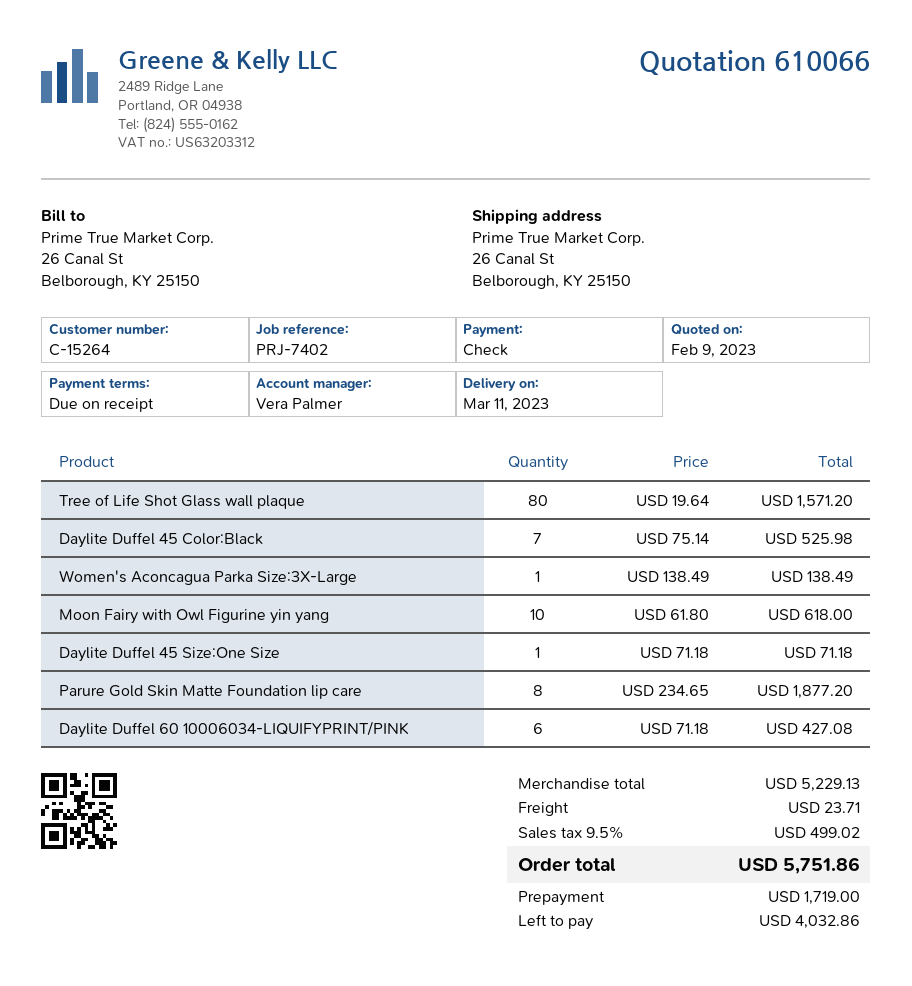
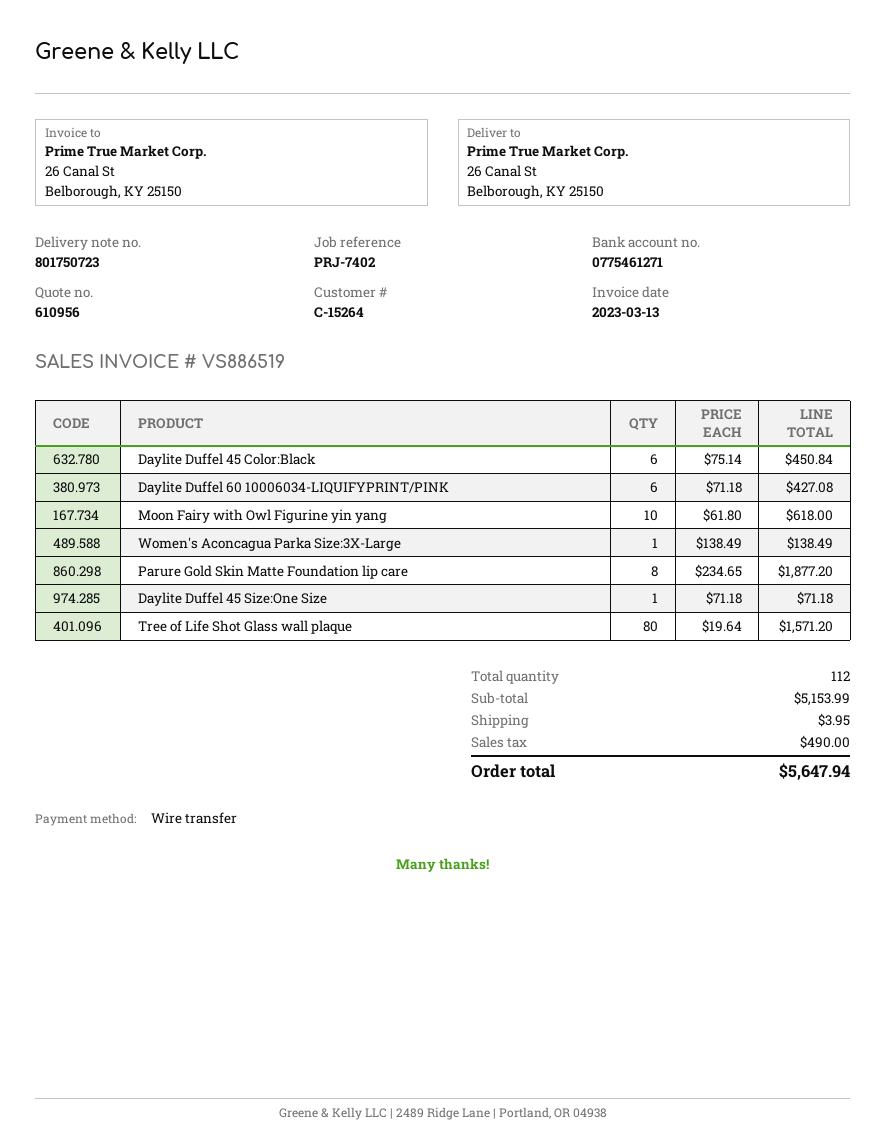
quote number: 610066 -> 610956
payment method: cheque -> bank transfer
Daylite Duffel 45 Color:Black: 7 x 75.14 = 525.98 -> 6 x 75.14 = 450.84
subtotal: 5229.13 -> 5153.99
shipping: 23.71 -> 3.95
tax: 499.02 -> 490.00
total: 5751.86 -> 5647.94

